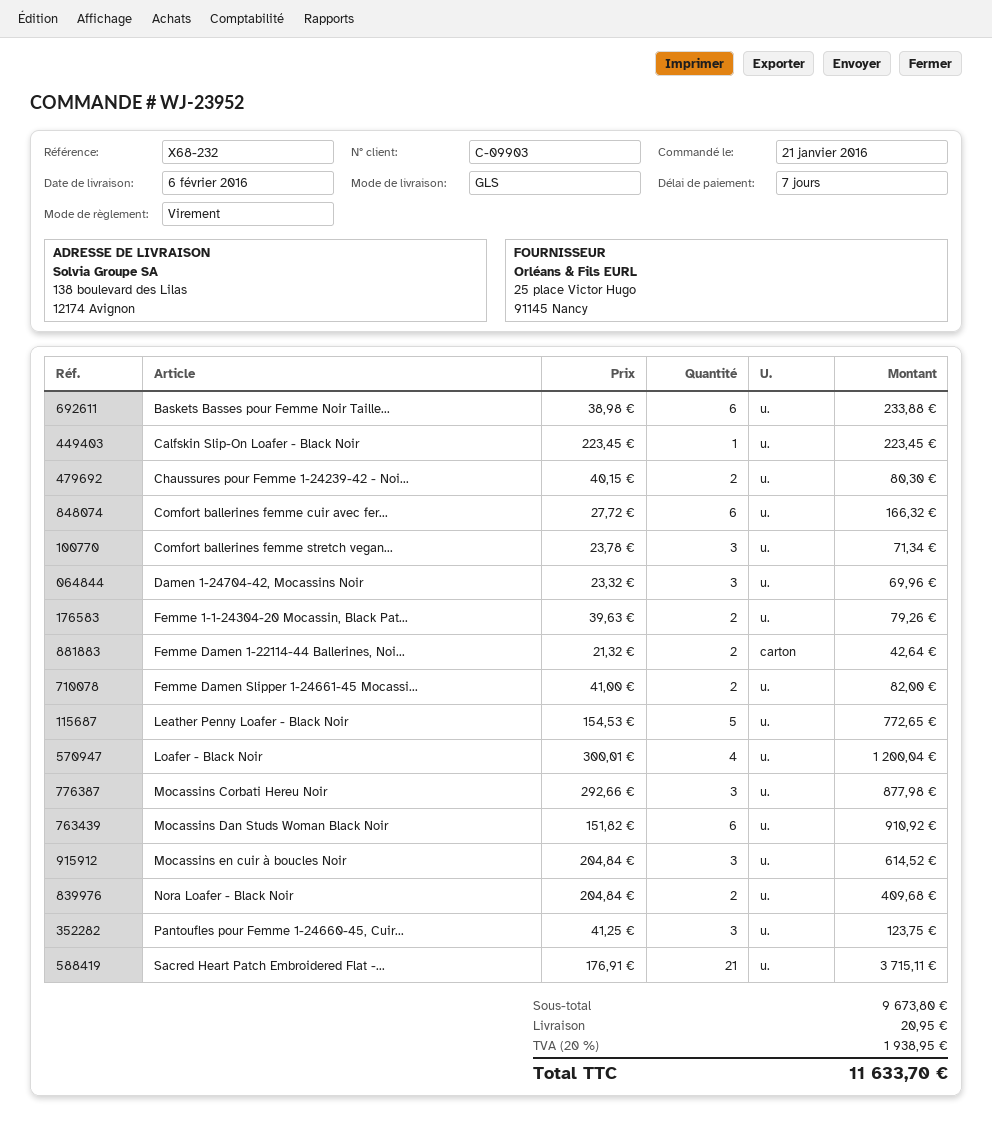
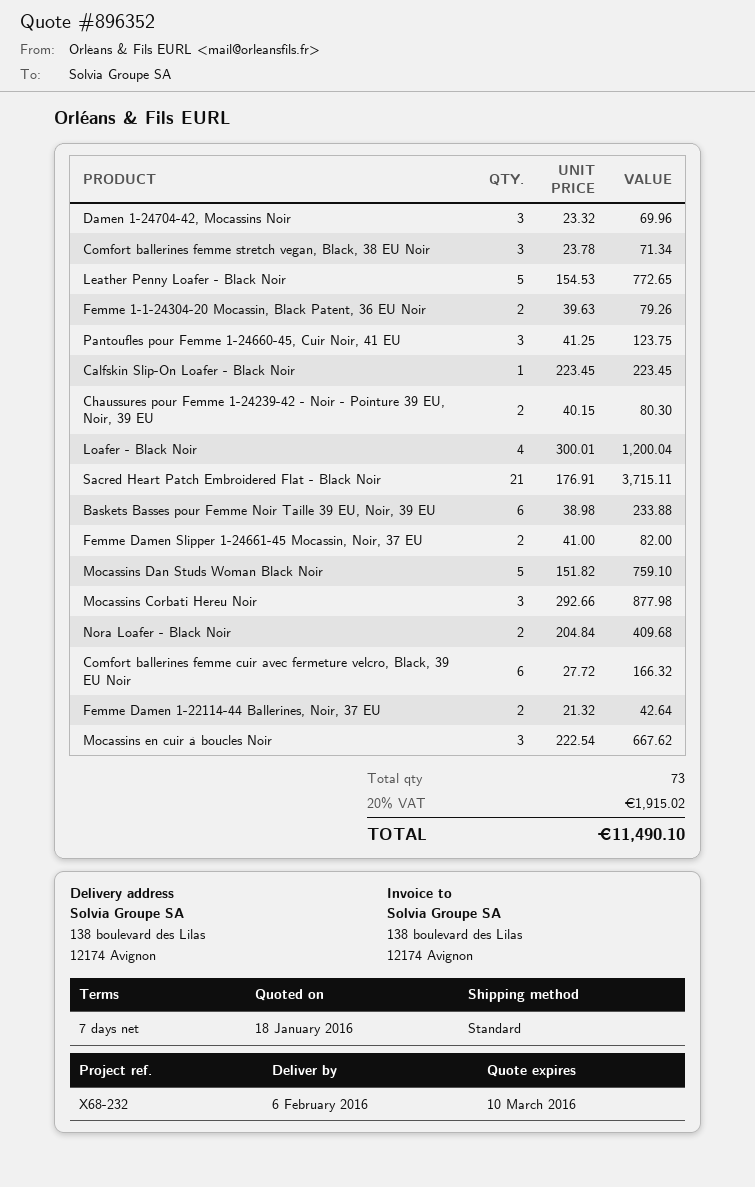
shipping method: GLS -> standard
Mocassins Dan Studs Woman Black Noir: 6 x 151.82 = 910.92 -> 5 x 151.82 = 759.10
Mocassins en cuir à boucles Noir: 3 x 204.84 = 614.52 -> 3 x 222.54 = 667.62
shipping: 20.95 -> none
tax: 20% = 1938.95 -> 20% = 1915.02
total: 11633.70 -> 11490.10

